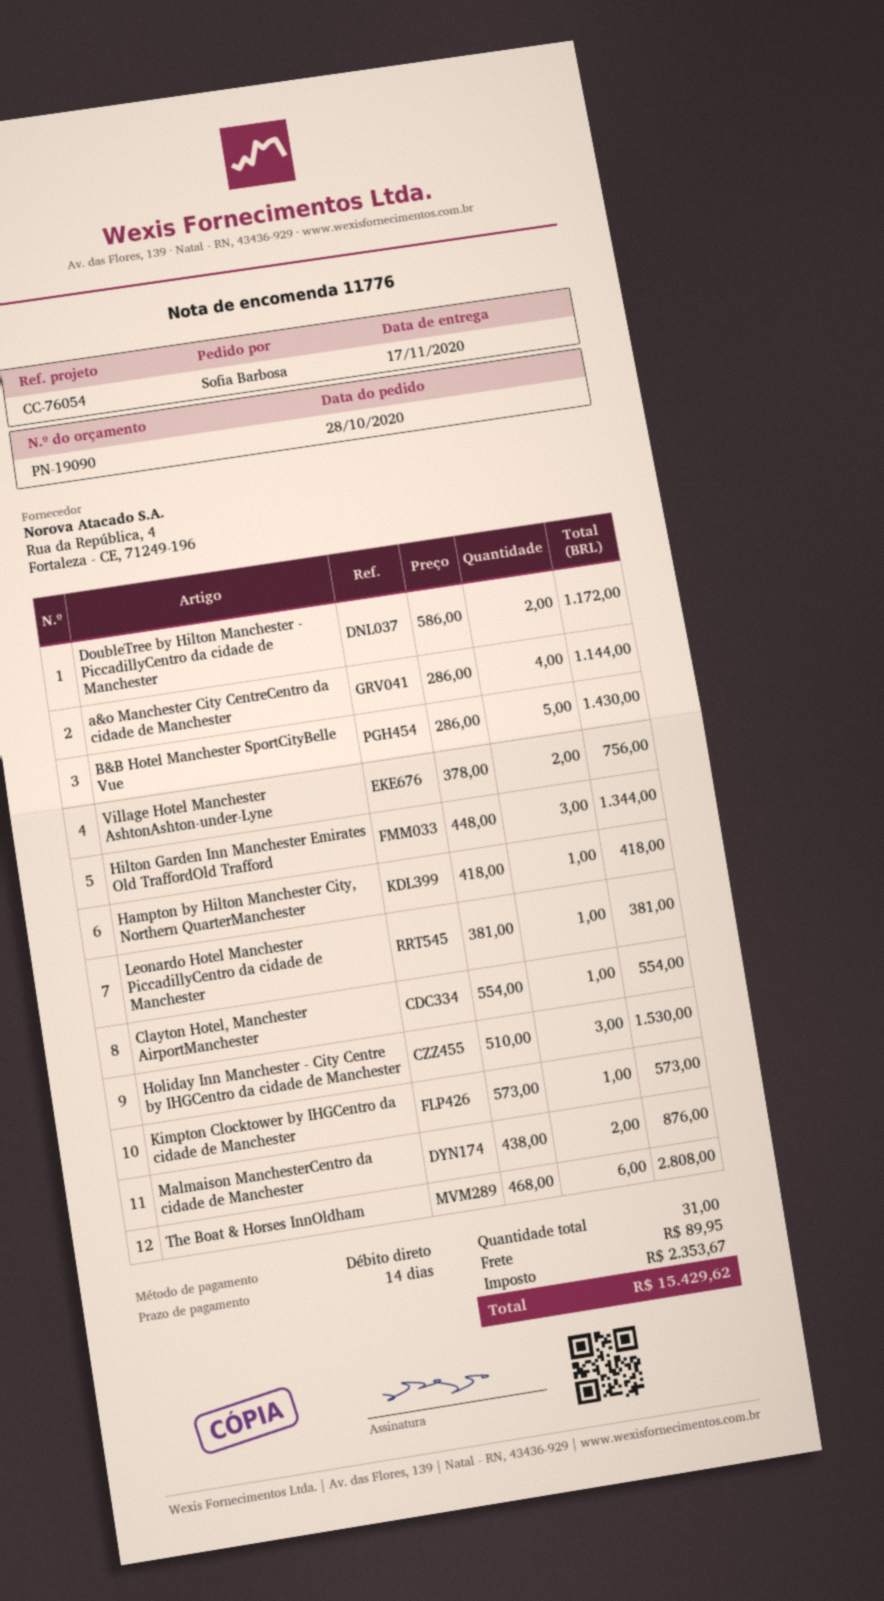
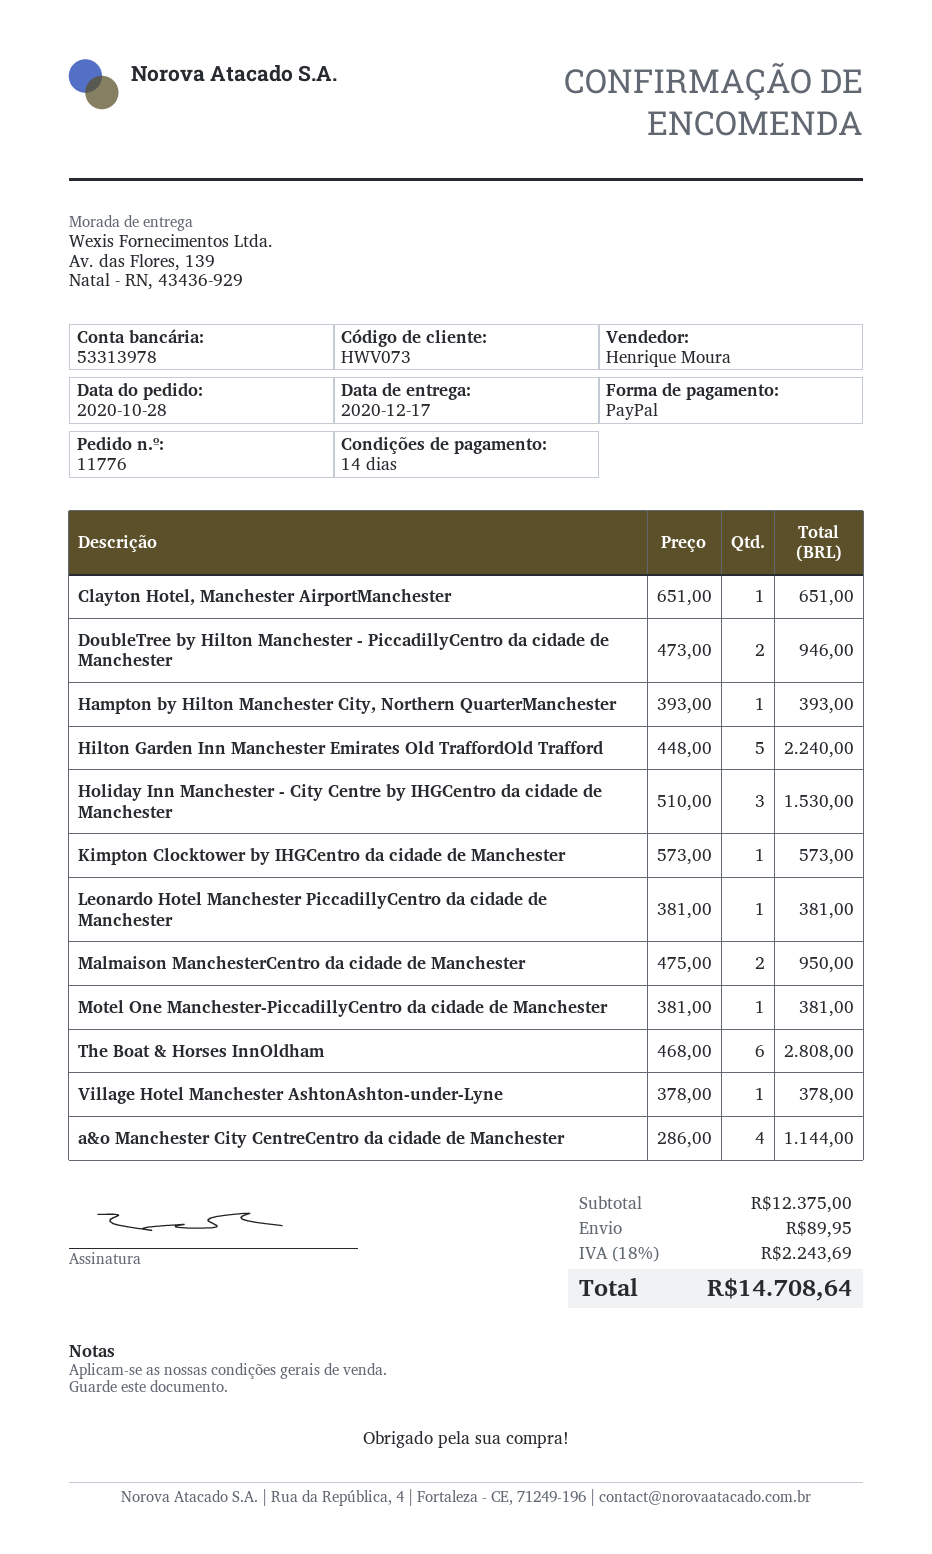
delivery date: 2020-11-17 -> 2020-12-17
payment method: direct debit -> PayPal
DoubleTree by Hilton Manchester - PiccadillyCentro da cidade de Manchester: 2 x 586.00 = 1172.00 -> 2 x 473.00 = 946.00
B&B Hotel Manchester SportCityBelle Vue: 5 x 286.00 = 1430.00 -> none
Village Hotel Manchester AshtonAshton-under-Lyne: 2 x 378.00 = 756.00 -> 1 x 378.00 = 378.00
Hilton Garden Inn Manchester Emirates Old TraffordOld Trafford: 3 x 448.00 = 1344.00 -> 5 x 448.00 = 2240.00
Hampton by Hilton Manchester City, Northern QuarterManchester: 1 x 418.00 = 418.00 -> 1 x 393.00 = 393.00
Clayton Hotel, Manchester AirportManchester: 1 x 554.00 = 554.00 -> 1 x 651.00 = 651.00
Malmaison ManchesterCentro da cidade de Manchester: 2 x 438.00 = 876.00 -> 2 x 475.00 = 950.00
Motel One Manchester-PiccadillyCentro da cidade de Manchester: none -> 1 x 381.00 = 381.00
tax: 2353.67 -> 2243.69
total: 15429.62 -> 14708.64

